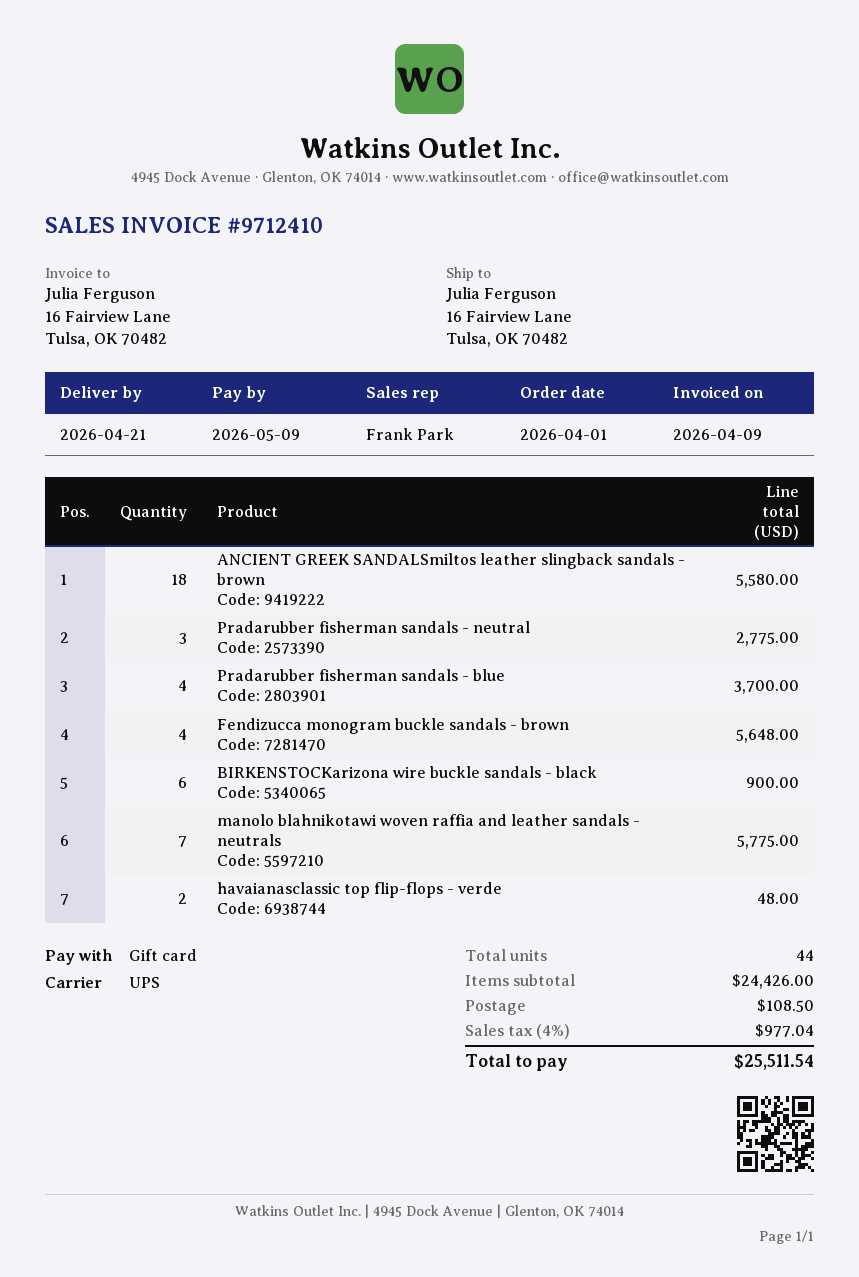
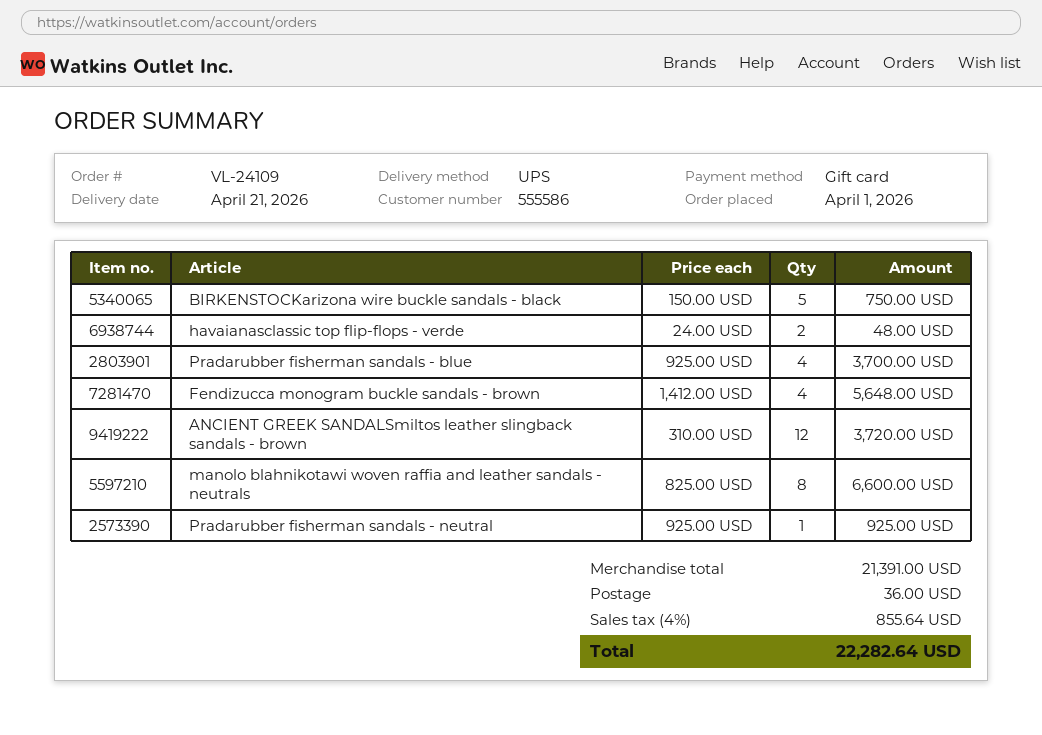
ANCIENT GREEK SANDALSmiltos leather slingback sandals - brown: 18 for 5580.00 -> 12 for 3720.00
Pradarubber fisherman sandals - neutral: 3 for 2775.00 -> 1 for 925.00
BIRKENSTOCKarizona wire buckle sandals - black: 6 for 900.00 -> 5 for 750.00
manolo blahnikotawi woven raffia and leather sandals - neutrals: 7 for 5775.00 -> 8 for 6600.00
subtotal: 24426.00 -> 21391.00
shipping: 108.50 -> 36.00
tax: 4% = 977.04 -> 4% = 855.64
total: 25511.54 -> 22282.64

